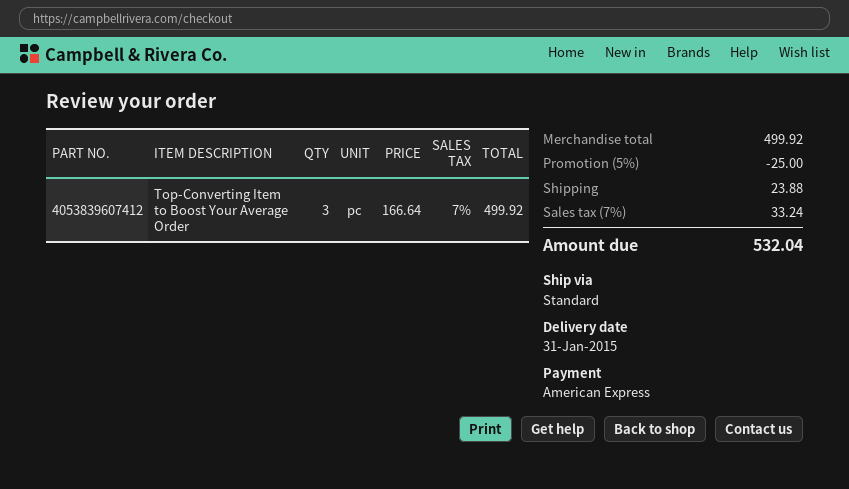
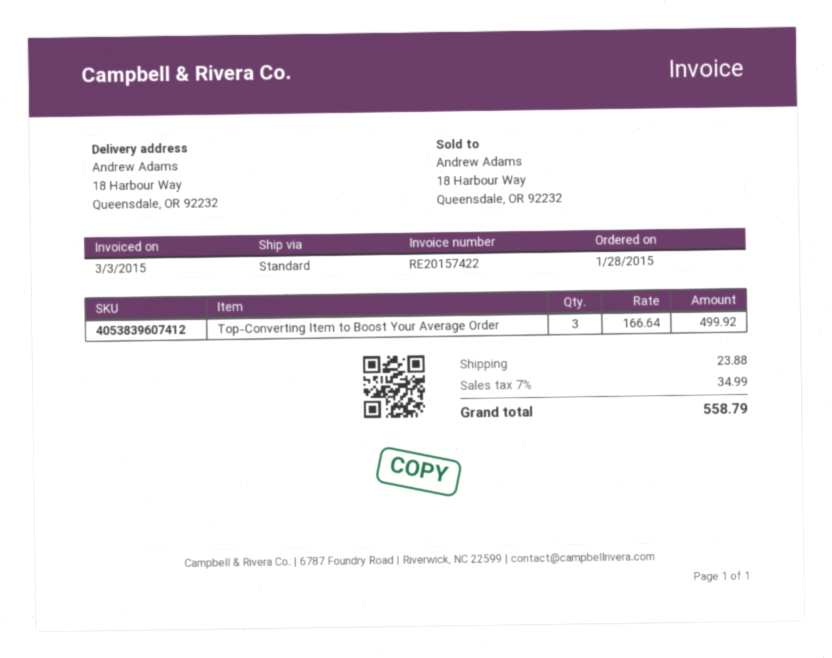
discount: 5% = 25.00 -> none
tax: 7% = 33.24 -> 7% = 34.99
total: 532.04 -> 558.79

